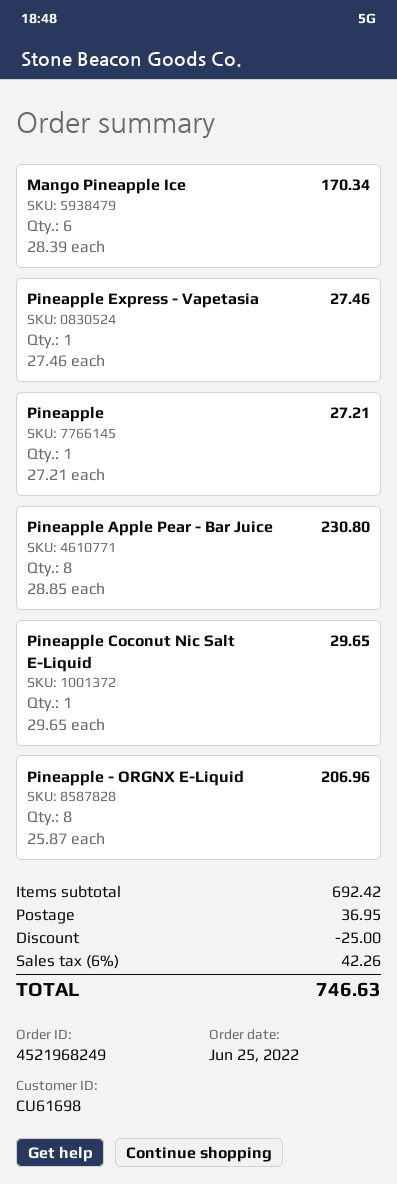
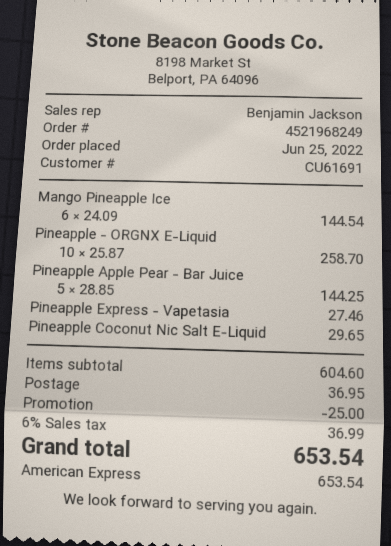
customer number: CU61698 -> CU61691
Mango Pineapple Ice: 6 x 28.39 = 170.34 -> 6 x 24.09 = 144.54
Pineapple: 1 x 27.21 = 27.21 -> none
Pineapple Apple Pear - Bar Juice: 8 x 28.85 = 230.80 -> 5 x 28.85 = 144.25
Pineapple - ORGNX E-Liquid: 8 x 25.87 = 206.96 -> 10 x 25.87 = 258.70
subtotal: 692.42 -> 604.60
tax: 6% = 42.26 -> 6% = 36.99
total: 746.63 -> 653.54

